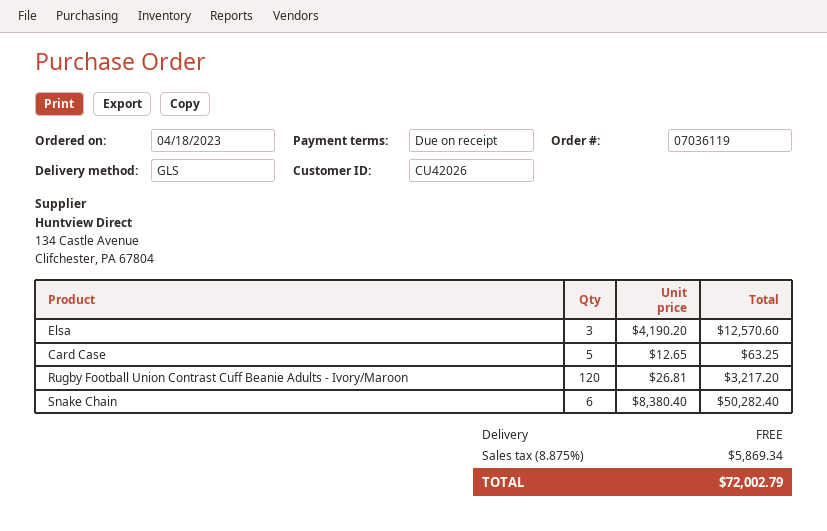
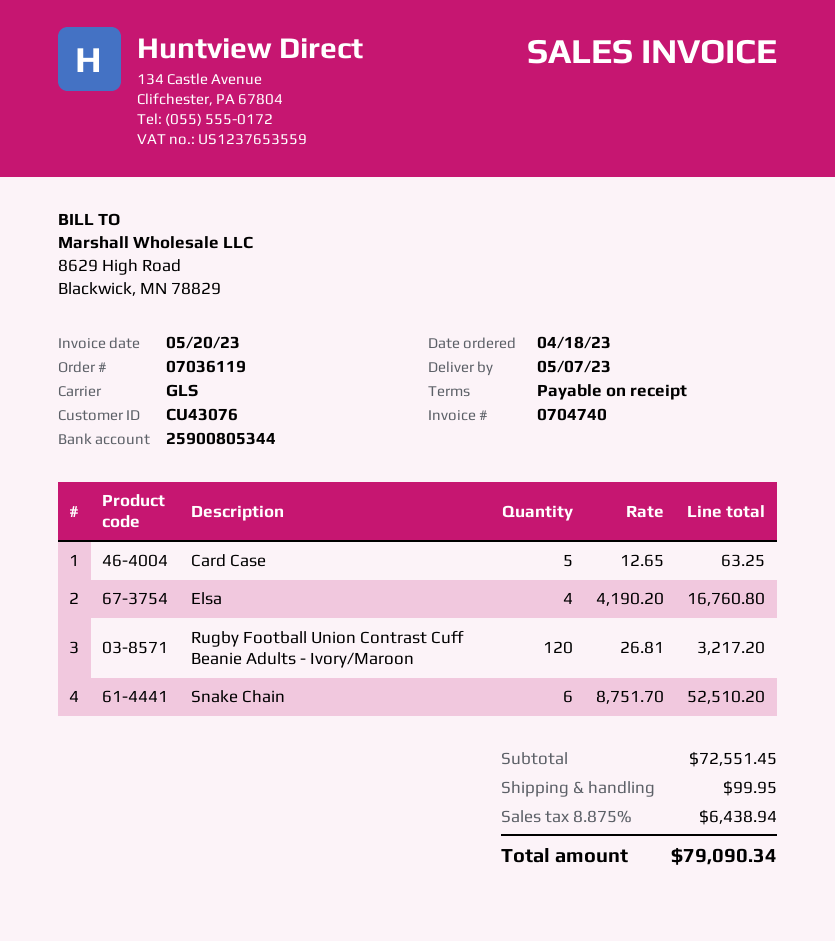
customer number: CU42026 -> CU43076
Elsa: 3 x 4190.20 = 12570.60 -> 4 x 4190.20 = 16760.80
Snake Chain: 6 x 8380.40 = 50282.40 -> 6 x 8751.70 = 52510.20
shipping: 0.00 -> 99.95
tax: 8.875% = 5869.34 -> 8.875% = 6438.94
total: 72002.79 -> 79090.34

